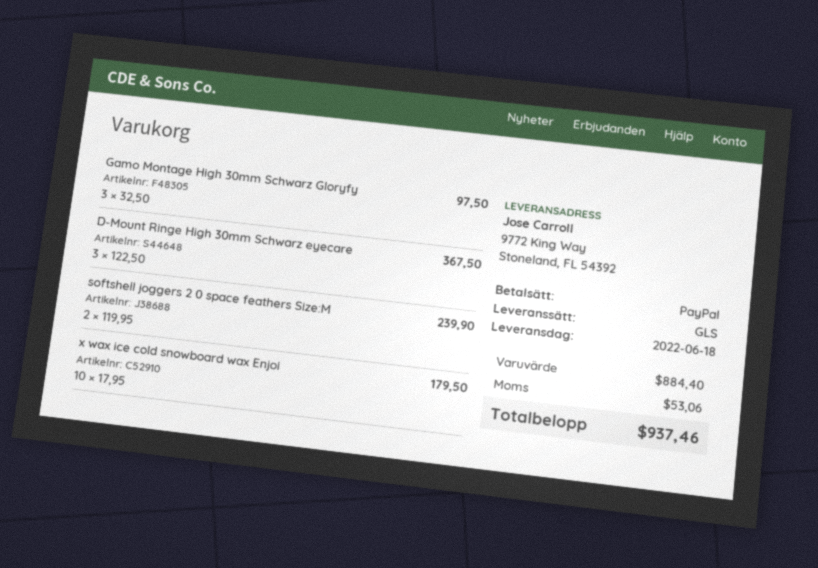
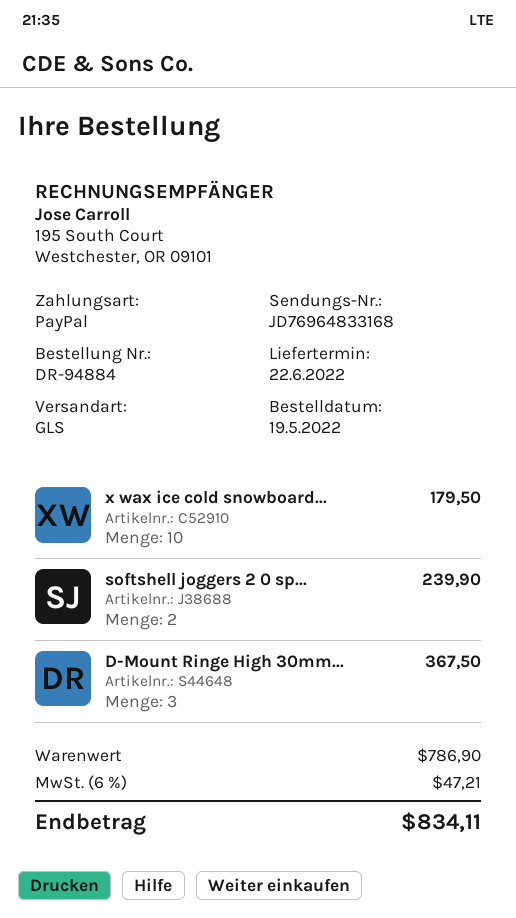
delivery date: 2022-06-18 -> 2022-06-22
Gamo Montage High 30mm Schwarz Gloryfy: 3 for 97.50 -> none
subtotal: 884.40 -> 786.90
tax: 53.06 -> 47.21
total: 937.46 -> 834.11

